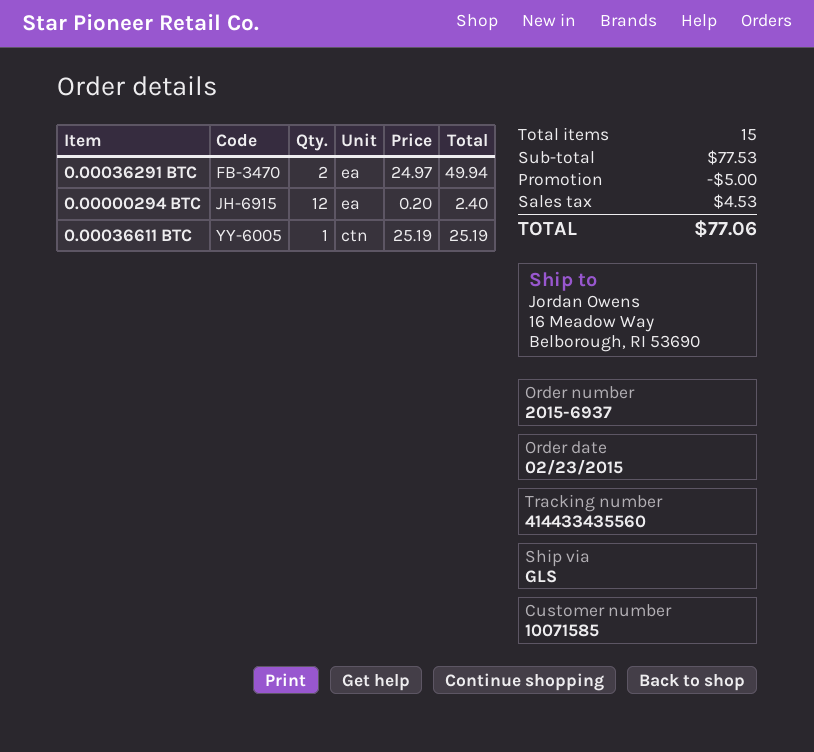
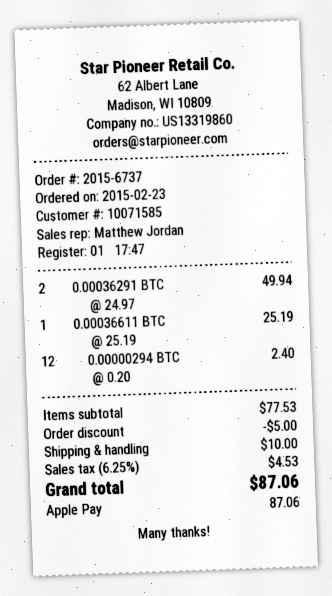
order number: 2015-6937 -> 2015-6737
shipping: none -> 10.00
total: 77.06 -> 87.06

